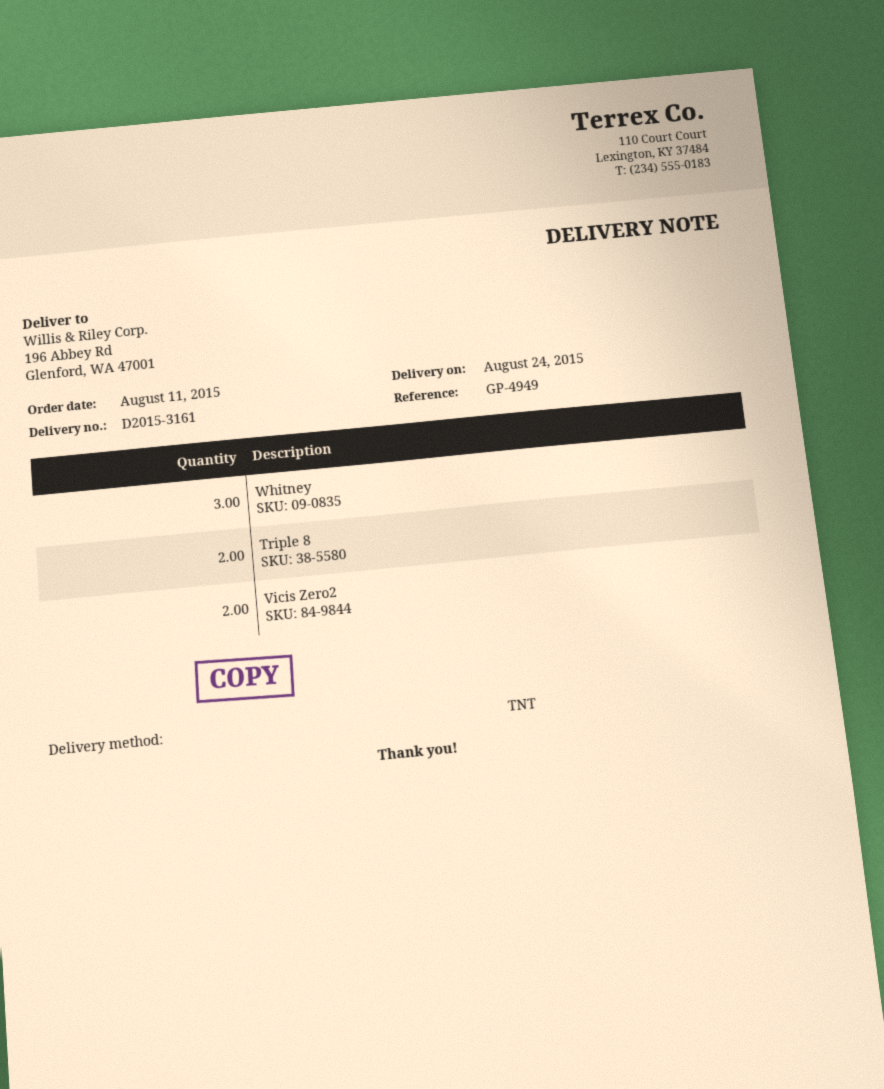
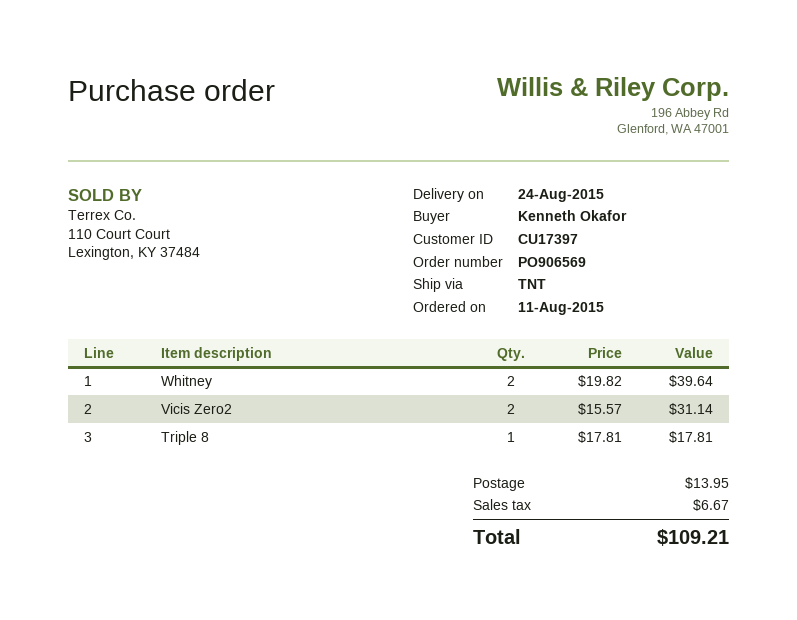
Whitney: 3 -> 2
Triple 8: 2 -> 1

